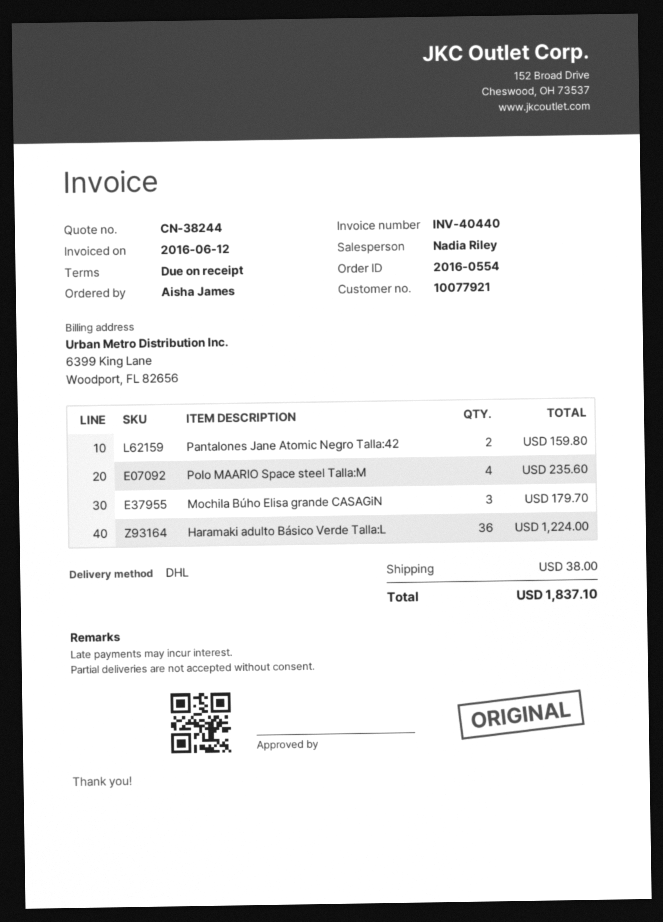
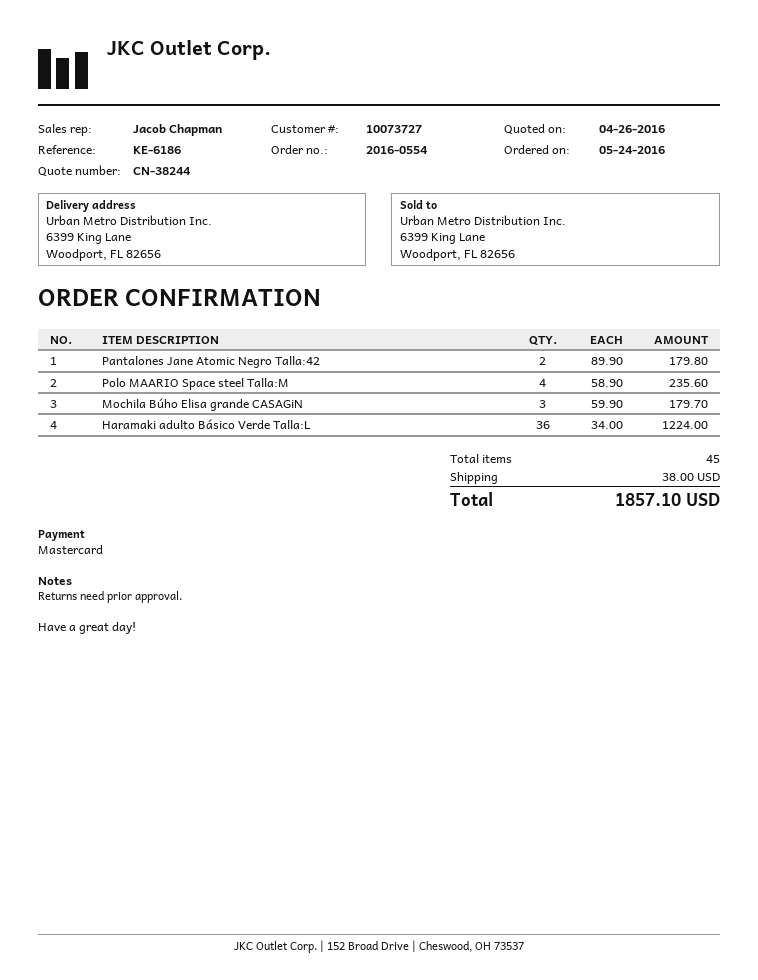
customer number: 10077921 -> 10073727
sales rep: Nadia Riley -> Jacob Chapman
Pantalones Jane Atomic Negro Talla:42: 2 for 159.80 -> 2 for 179.80
total: 1837.10 -> 1857.10

